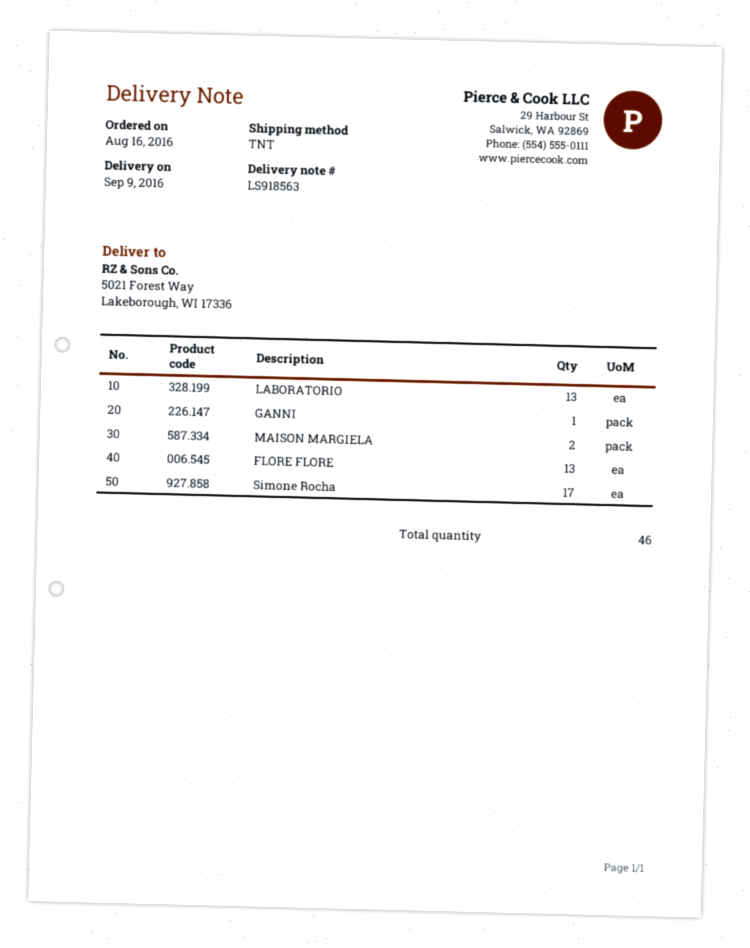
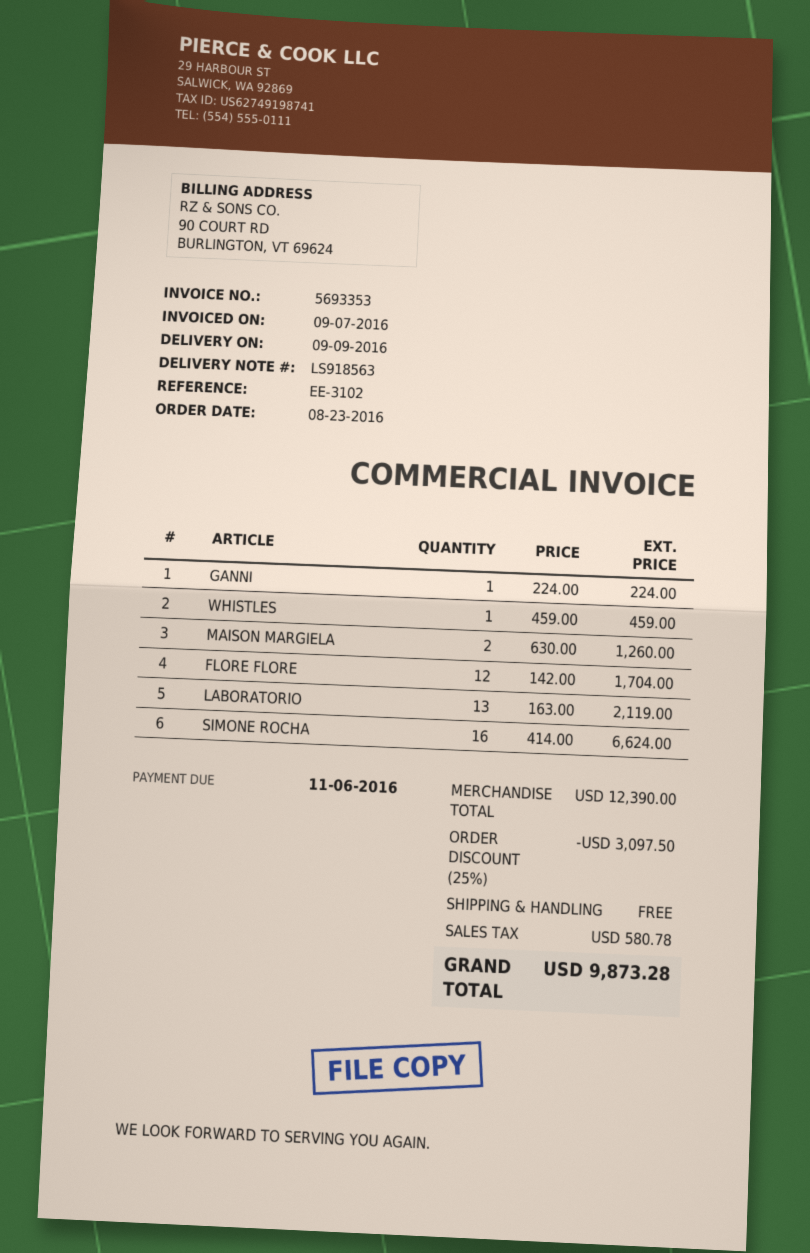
order date: 2016-08-16 -> 2016-08-23
FLORE FLORE: 13 -> 12
Simone Rocha: 17 -> 16
WHISTLES: none -> 1

